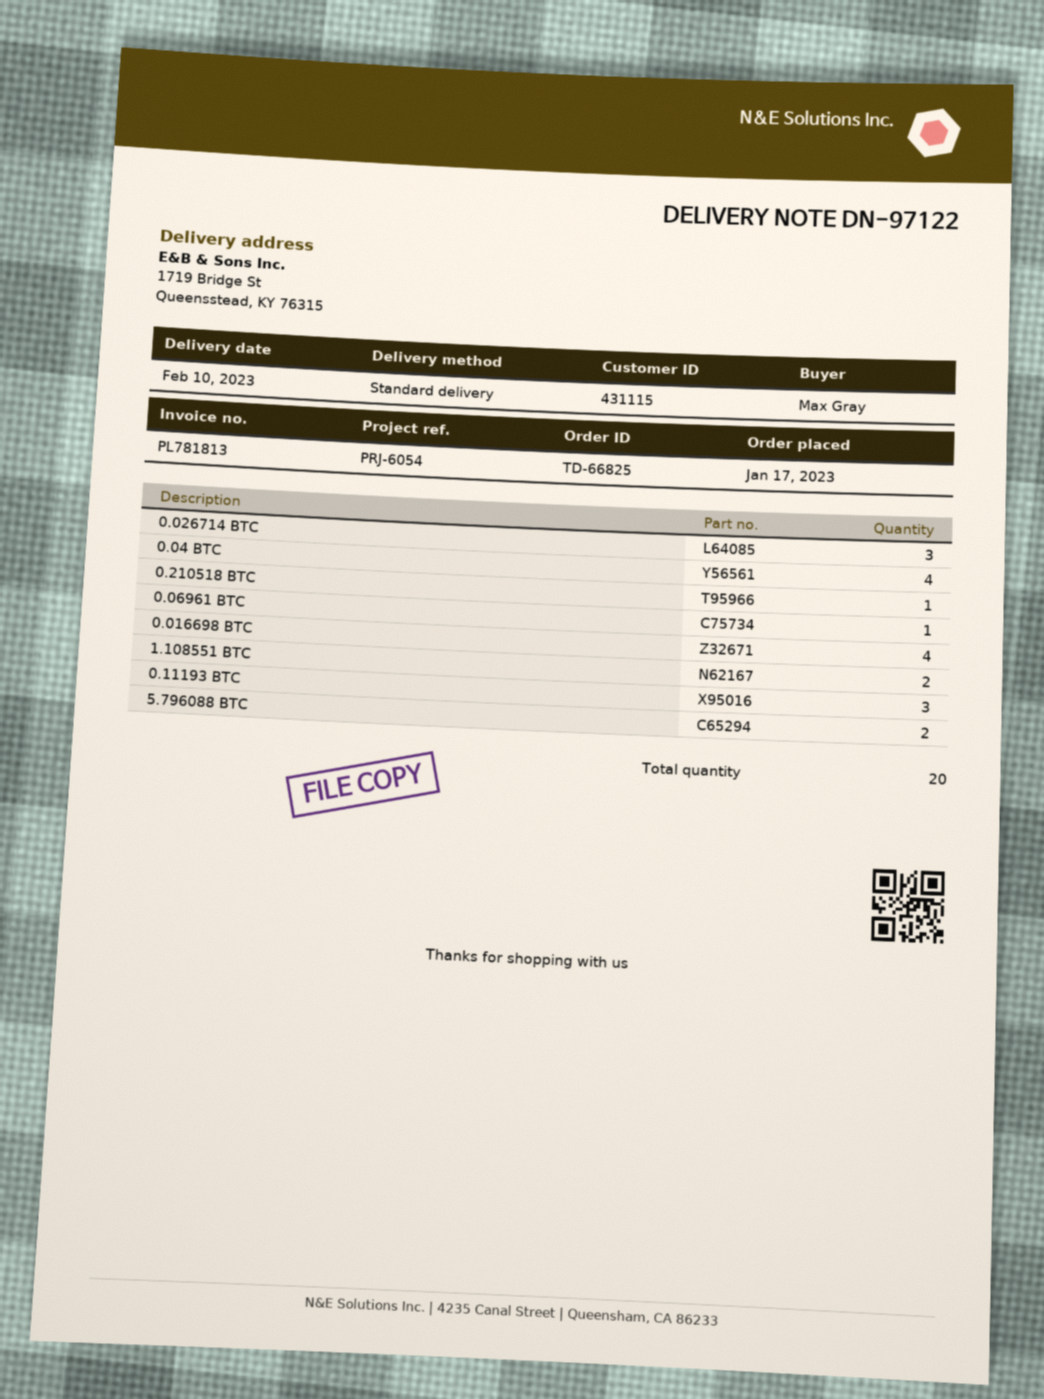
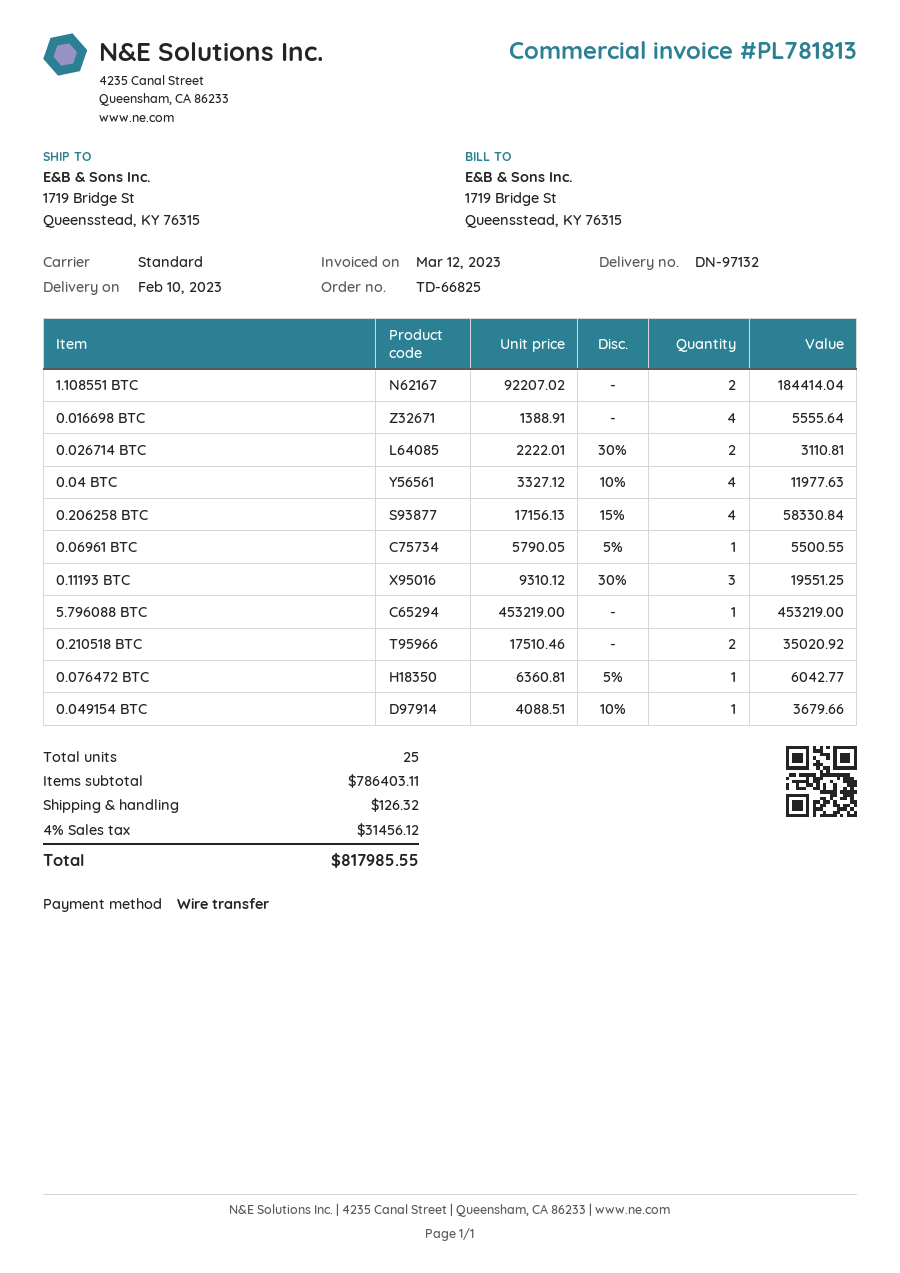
delivery note number: DN-97122 -> DN-97132
0.026714 BTC: 3 -> 2
0.210518 BTC: 1 -> 2
5.796088 BTC: 2 -> 1
0.206258 BTC: none -> 4
0.076472 BTC: none -> 1
0.049154 BTC: none -> 1
total quantity: 20 -> 25

